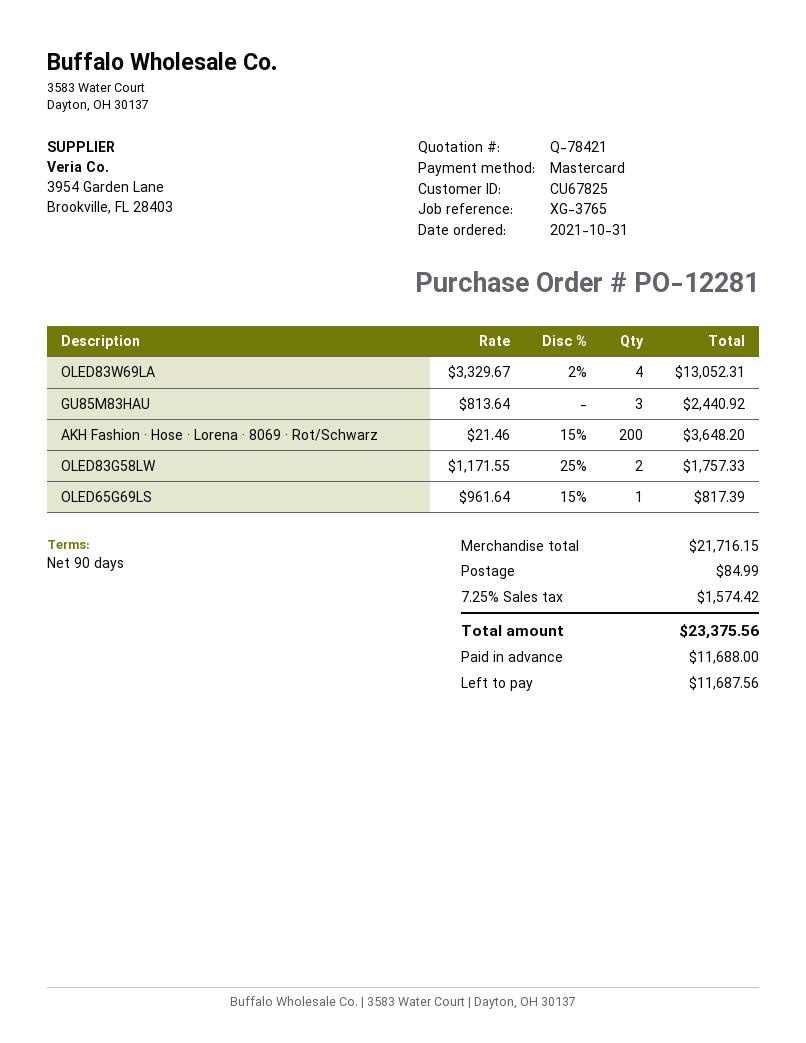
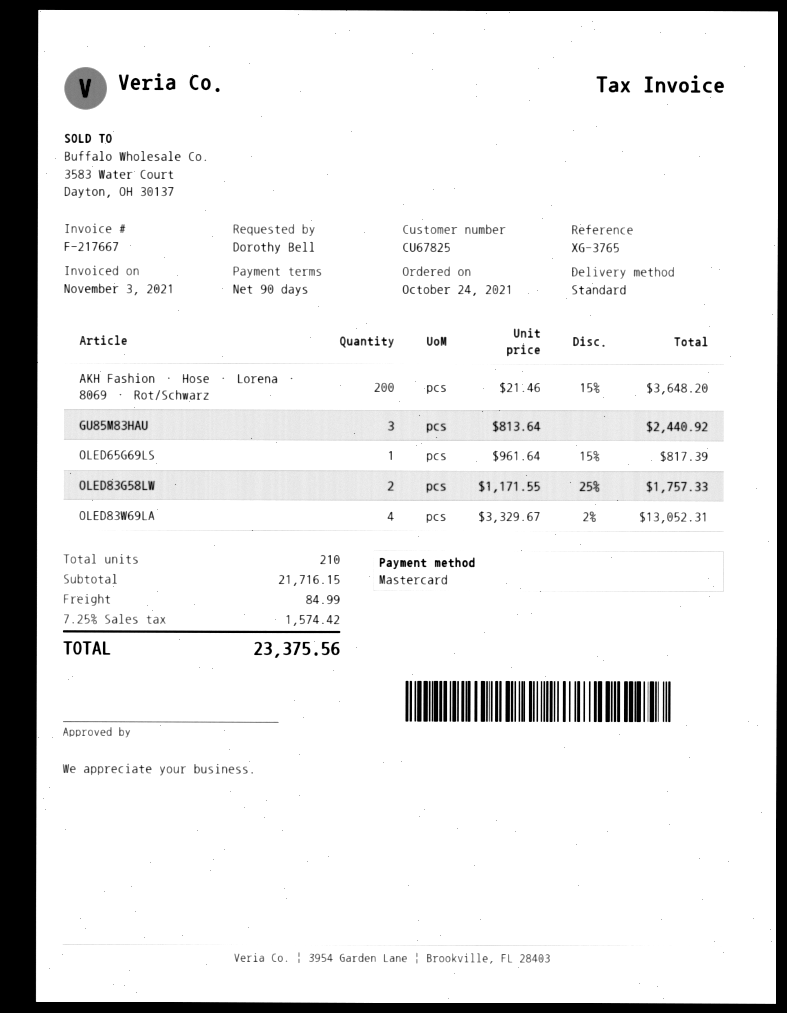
order date: 2021-10-31 -> 2021-10-24

